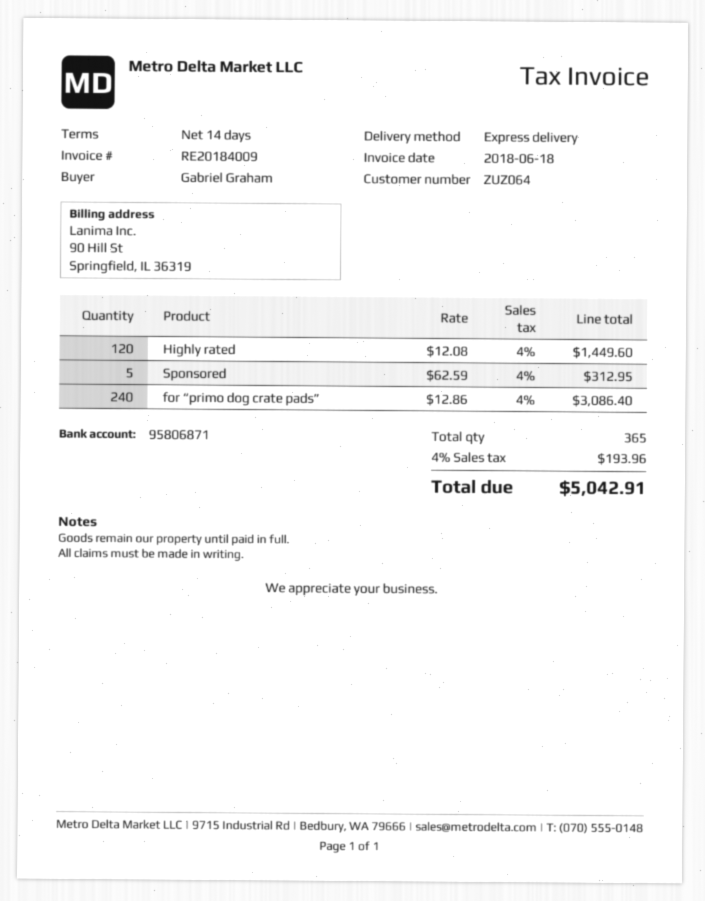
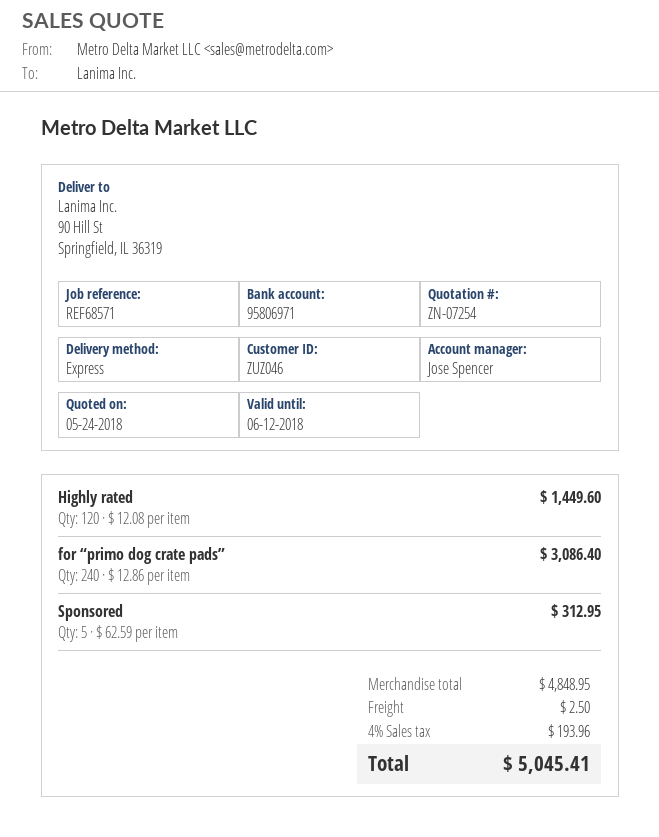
customer number: ZUZ064 -> ZUZ046
bank account: 95806871 -> 95806971
shipping: none -> 2.50
total: 5042.91 -> 5045.41

